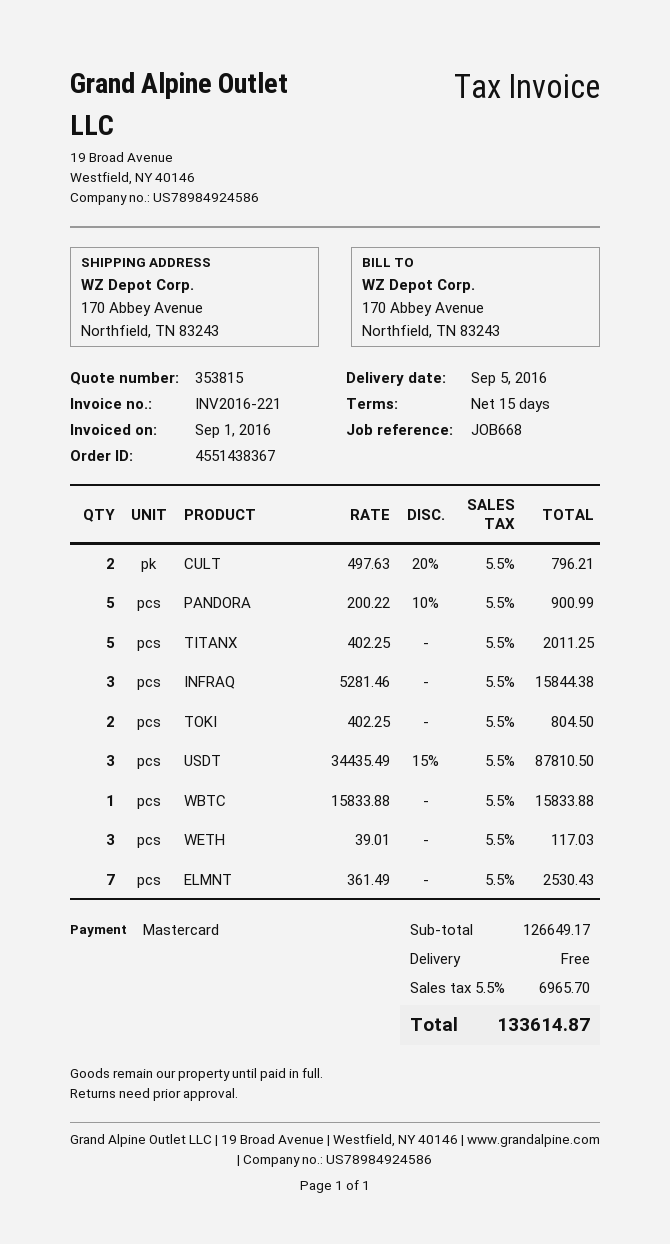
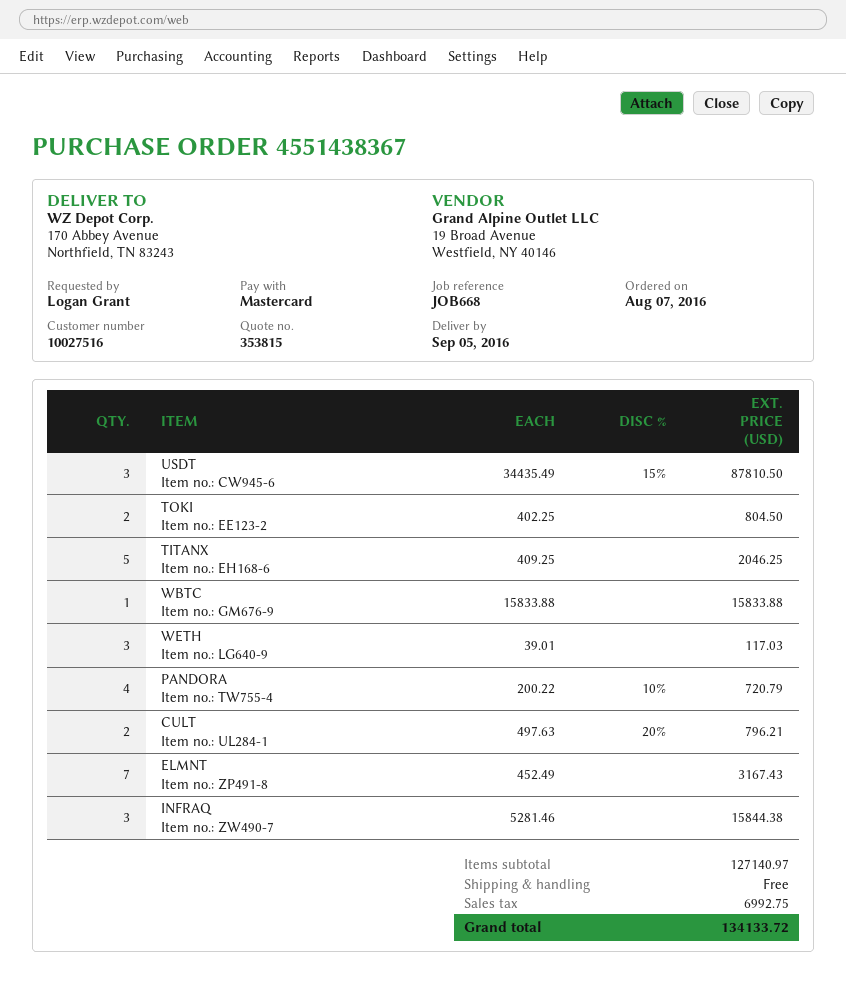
PANDORA: 5 x 200.22 - 10% = 900.99 -> 4 x 200.22 - 10% = 720.79
TITANX: 5 x 402.25 = 2011.25 -> 5 x 409.25 = 2046.25
ELMNT: 7 x 361.49 = 2530.43 -> 7 x 452.49 = 3167.43
subtotal: 126649.17 -> 127140.97
tax: 6965.70 -> 6992.75
total: 133614.87 -> 134133.72

